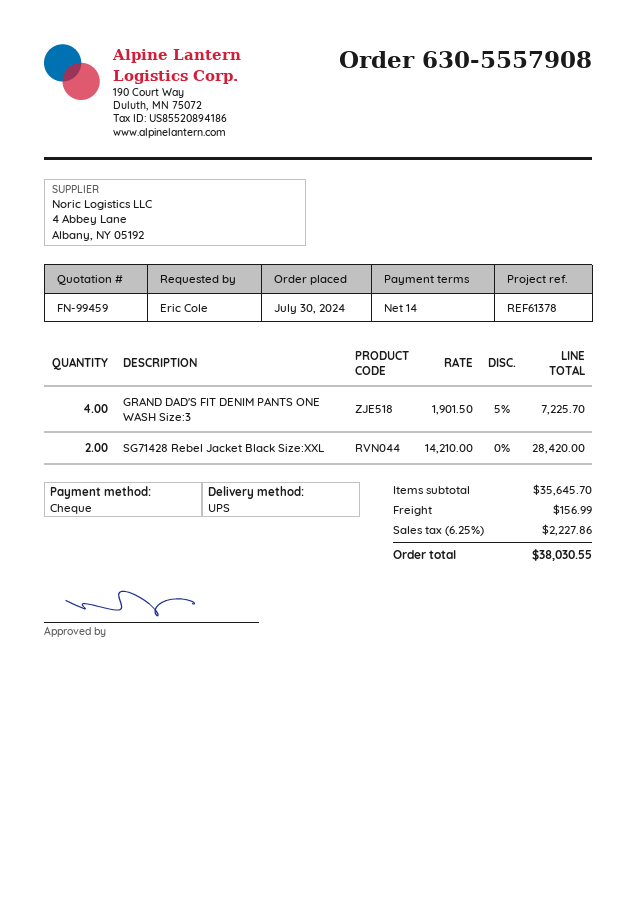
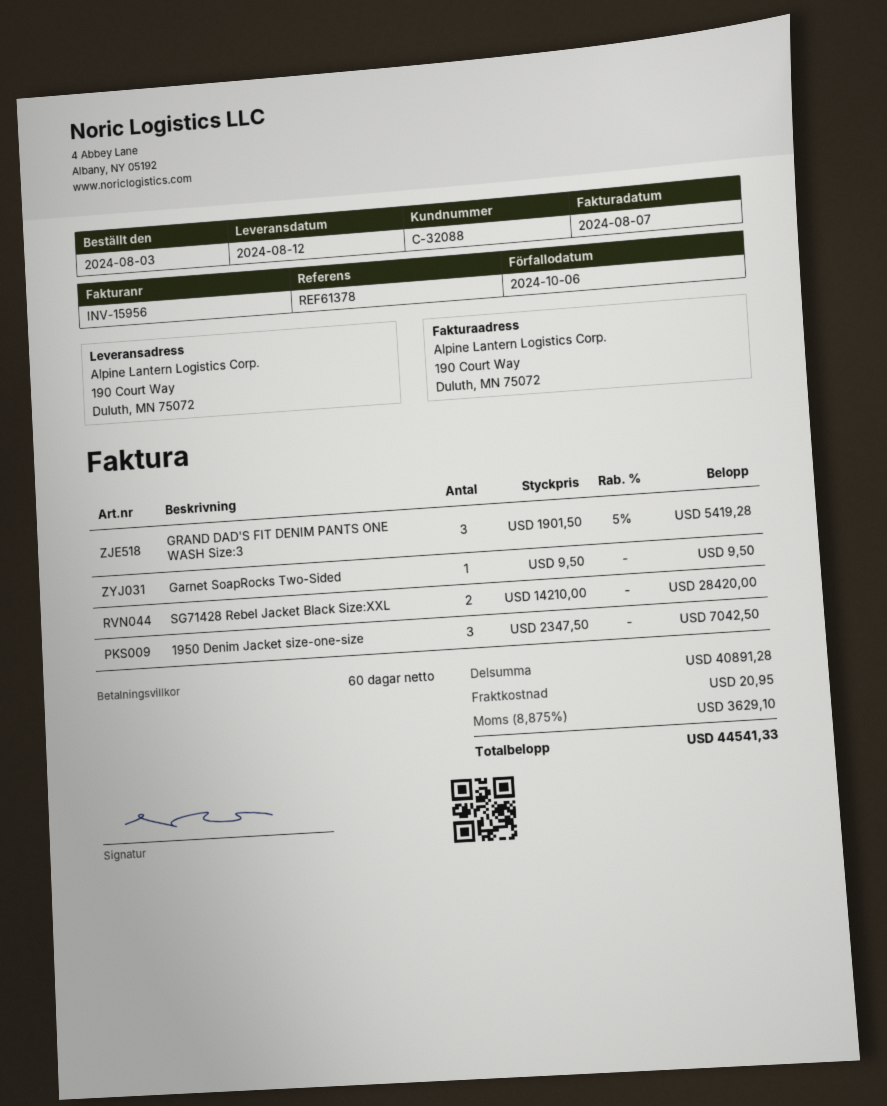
order date: 2024-07-30 -> 2024-08-03
payment terms: 14 days -> 60 days
GRAND DAD'S FIT DENIM PANTS ONE WASH Size:3: 4 x 1901.50 - 5% = 7225.70 -> 3 x 1901.50 - 5% = 5419.28
Garnet SoapRocks Two-Sided: none -> 1 x 9.50 = 9.50
1950 Denim Jacket size-one-size: none -> 3 x 2347.50 = 7042.50
subtotal: 35645.70 -> 40891.28
shipping: 156.99 -> 20.95
tax: 6.25% = 2227.86 -> 8.875% = 3629.10
total: 38030.55 -> 44541.33

